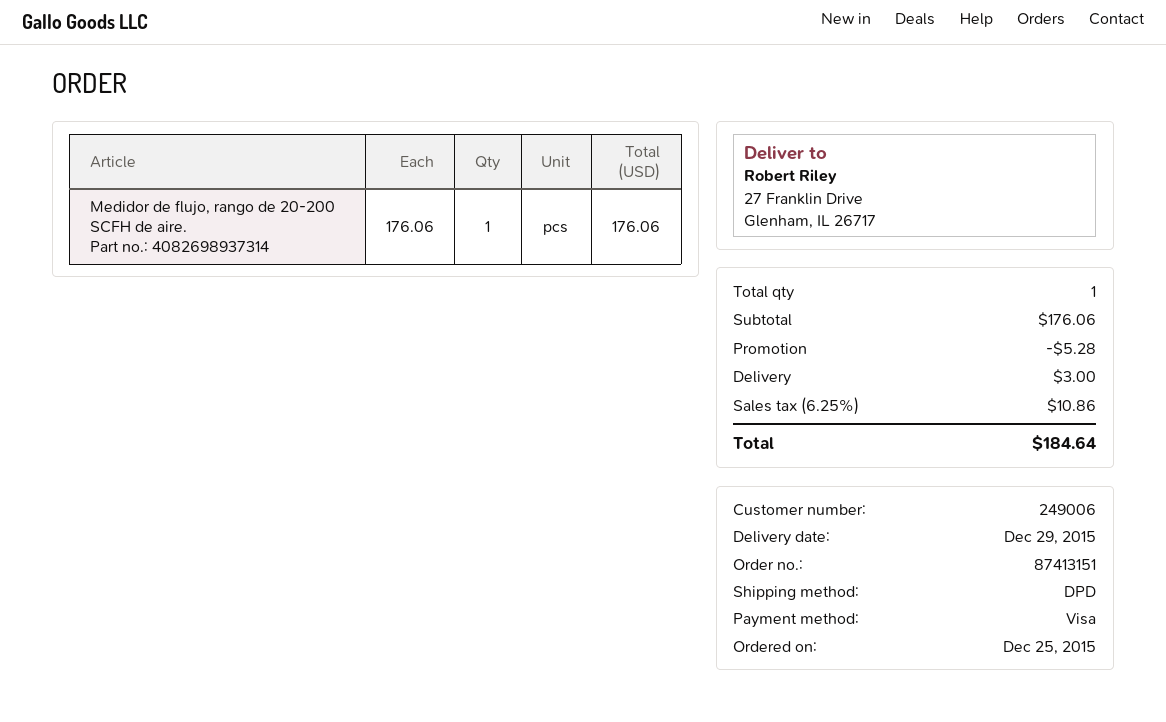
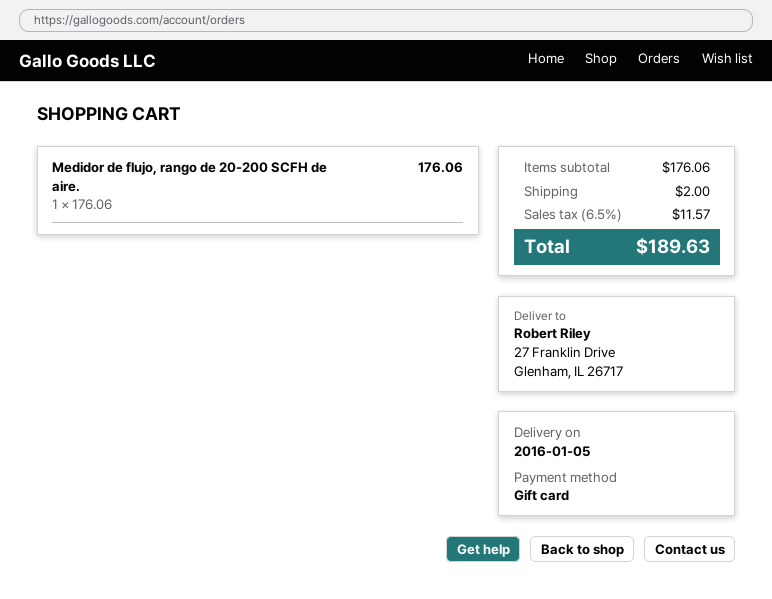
delivery date: 2015-12-29 -> 2016-01-05
payment method: Visa -> gift card
discount: 5.28 -> none
shipping: 3.00 -> 2.00
tax: 6.25% = 10.86 -> 6.5% = 11.57
total: 184.64 -> 189.63

